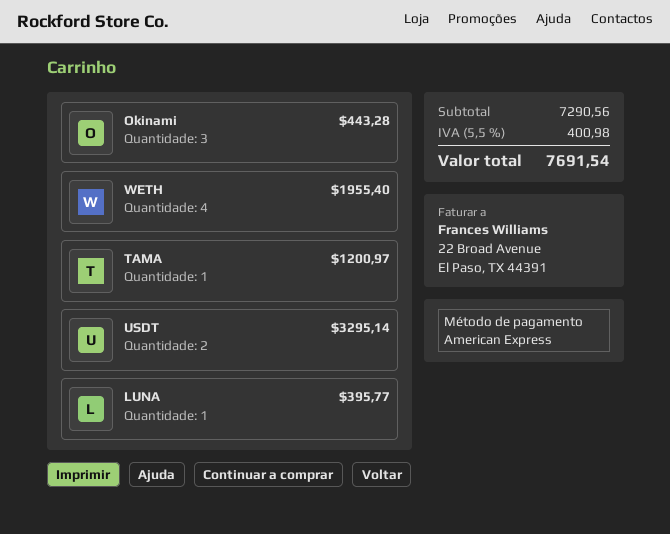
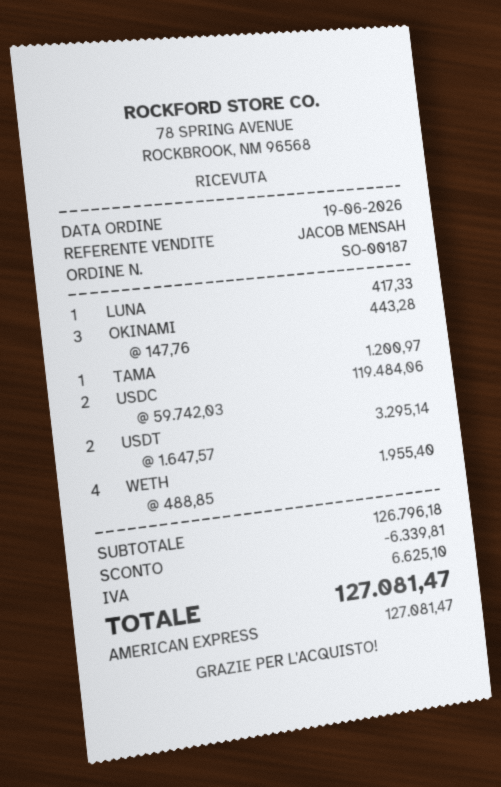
LUNA: 1 for 395.77 -> 1 for 417.33
USDC: none -> 2 for 119484.06
subtotal: 7290.56 -> 126796.18
discount: none -> 6339.81
tax: 400.98 -> 6625.10
total: 7691.54 -> 127081.47

